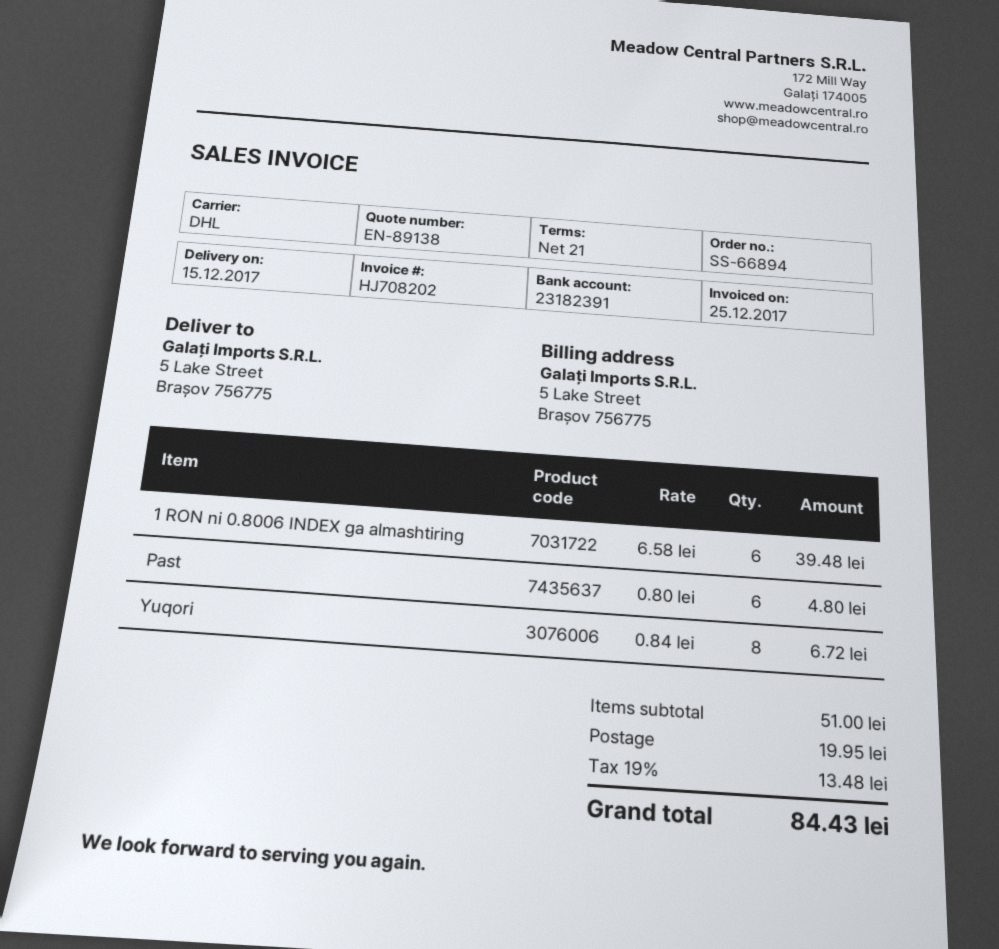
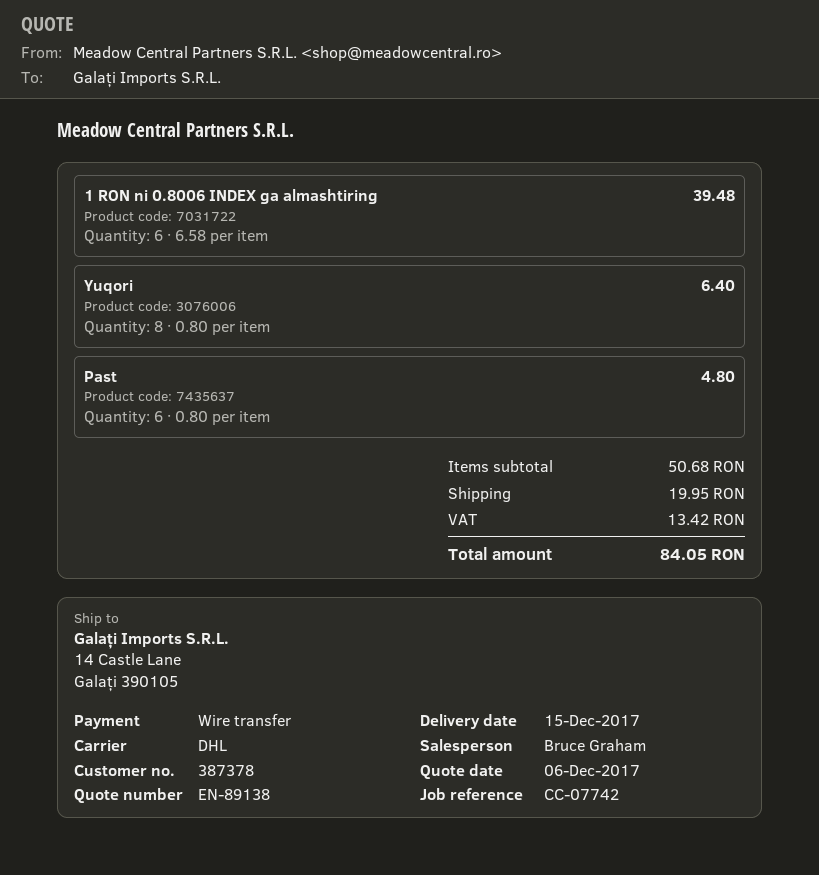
ship to: 5 Lake Street, Brașov 756775 -> 14 Castle Lane, Galați 390105
Yuqori: 8 x 0.84 = 6.72 -> 8 x 0.80 = 6.40
subtotal: 51.00 -> 50.68
tax: 13.48 -> 13.42
total: 84.43 -> 84.05

